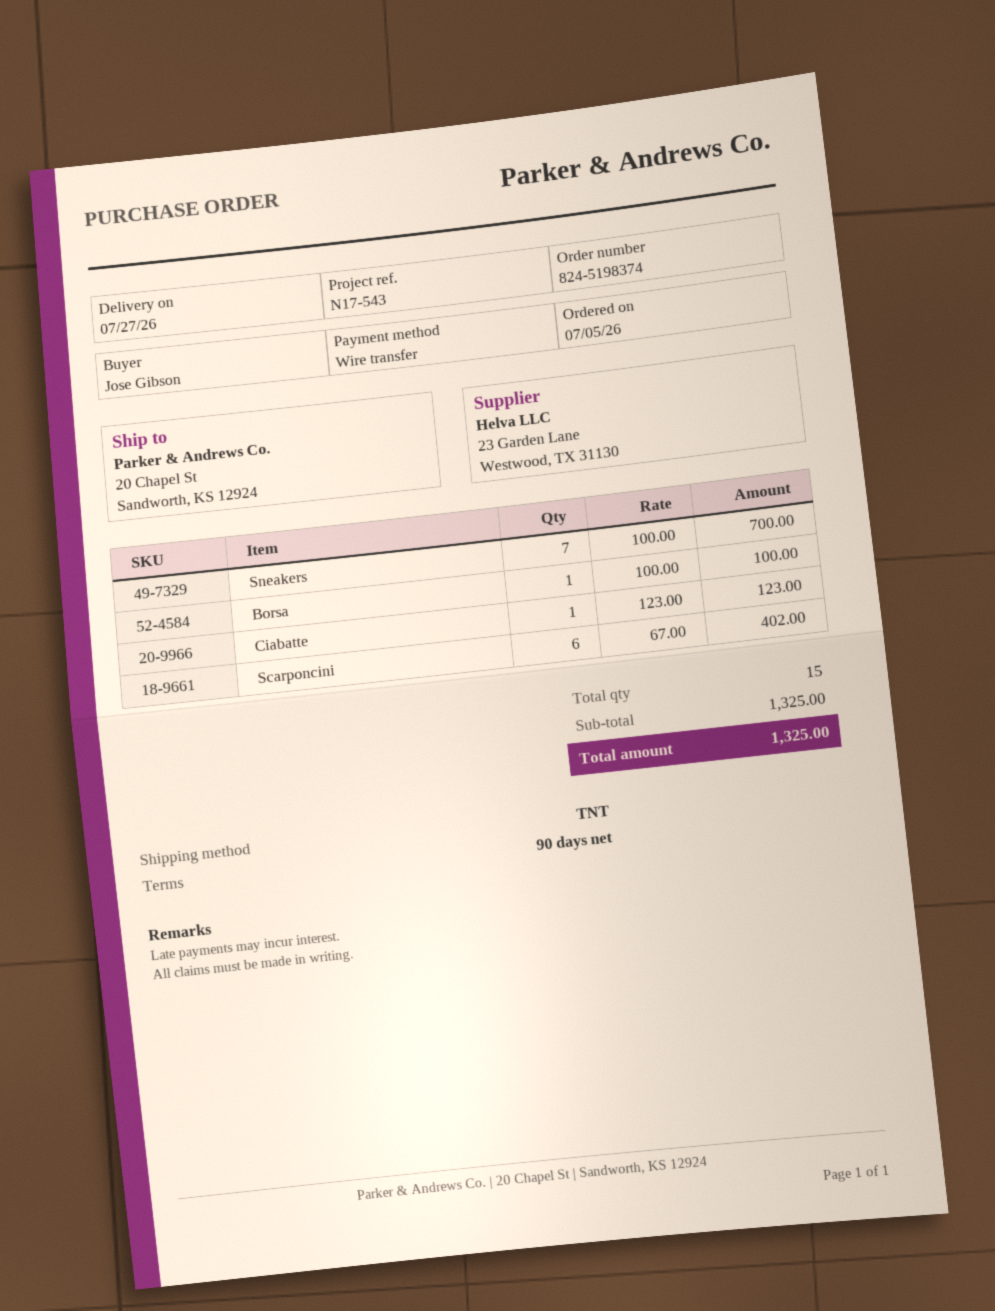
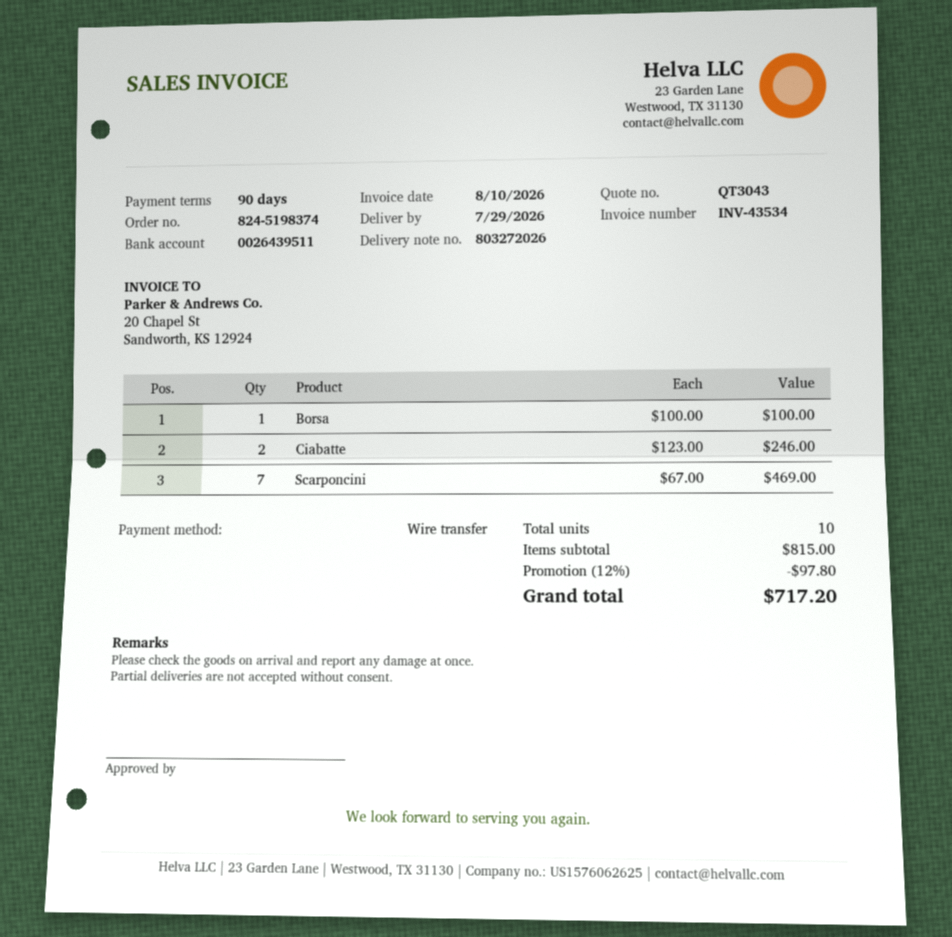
delivery date: 2026-07-27 -> 2026-07-29
Sneakers: 7 x 100.00 = 700.00 -> none
Ciabatte: 1 x 123.00 = 123.00 -> 2 x 123.00 = 246.00
Scarponcini: 6 x 67.00 = 402.00 -> 7 x 67.00 = 469.00
total quantity: 15 -> 10
subtotal: 1325.00 -> 815.00
discount: none -> 12% = 97.80
total: 1325.00 -> 717.20

